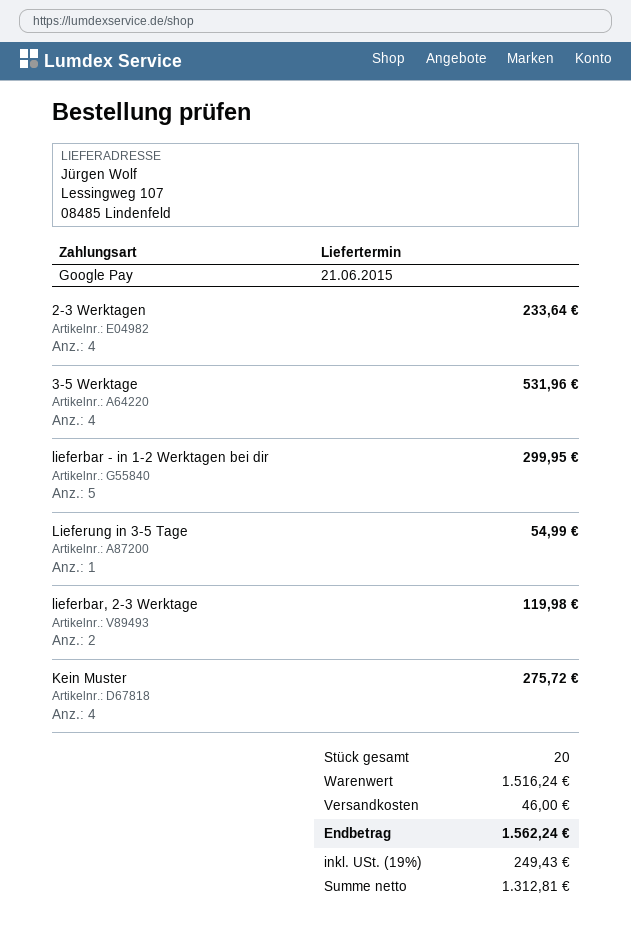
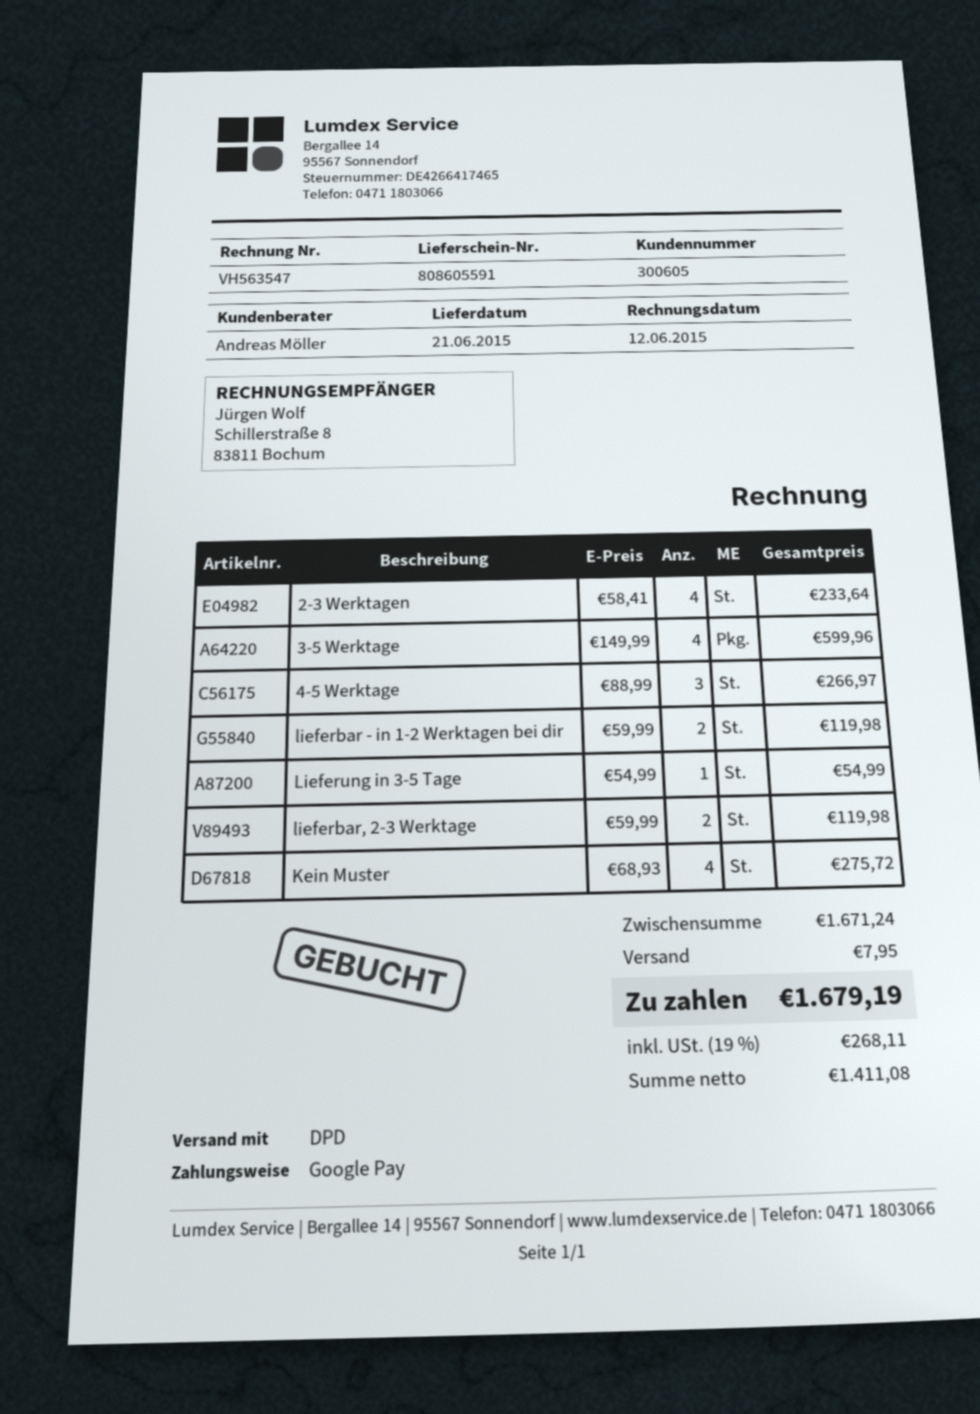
3-5 Werktage: 4 for 531.96 -> 4 for 599.96
lieferbar - in 1-2 Werktagen bei dir: 5 for 299.95 -> 2 for 119.98
4-5 Werktage: none -> 3 for 266.97
subtotal: 1516.24 -> 1671.24
shipping: 46.00 -> 7.95
net: 1312.81 -> 1411.08
tax: 19% = 249.43 -> 19% = 268.11
total: 1562.24 -> 1679.19

